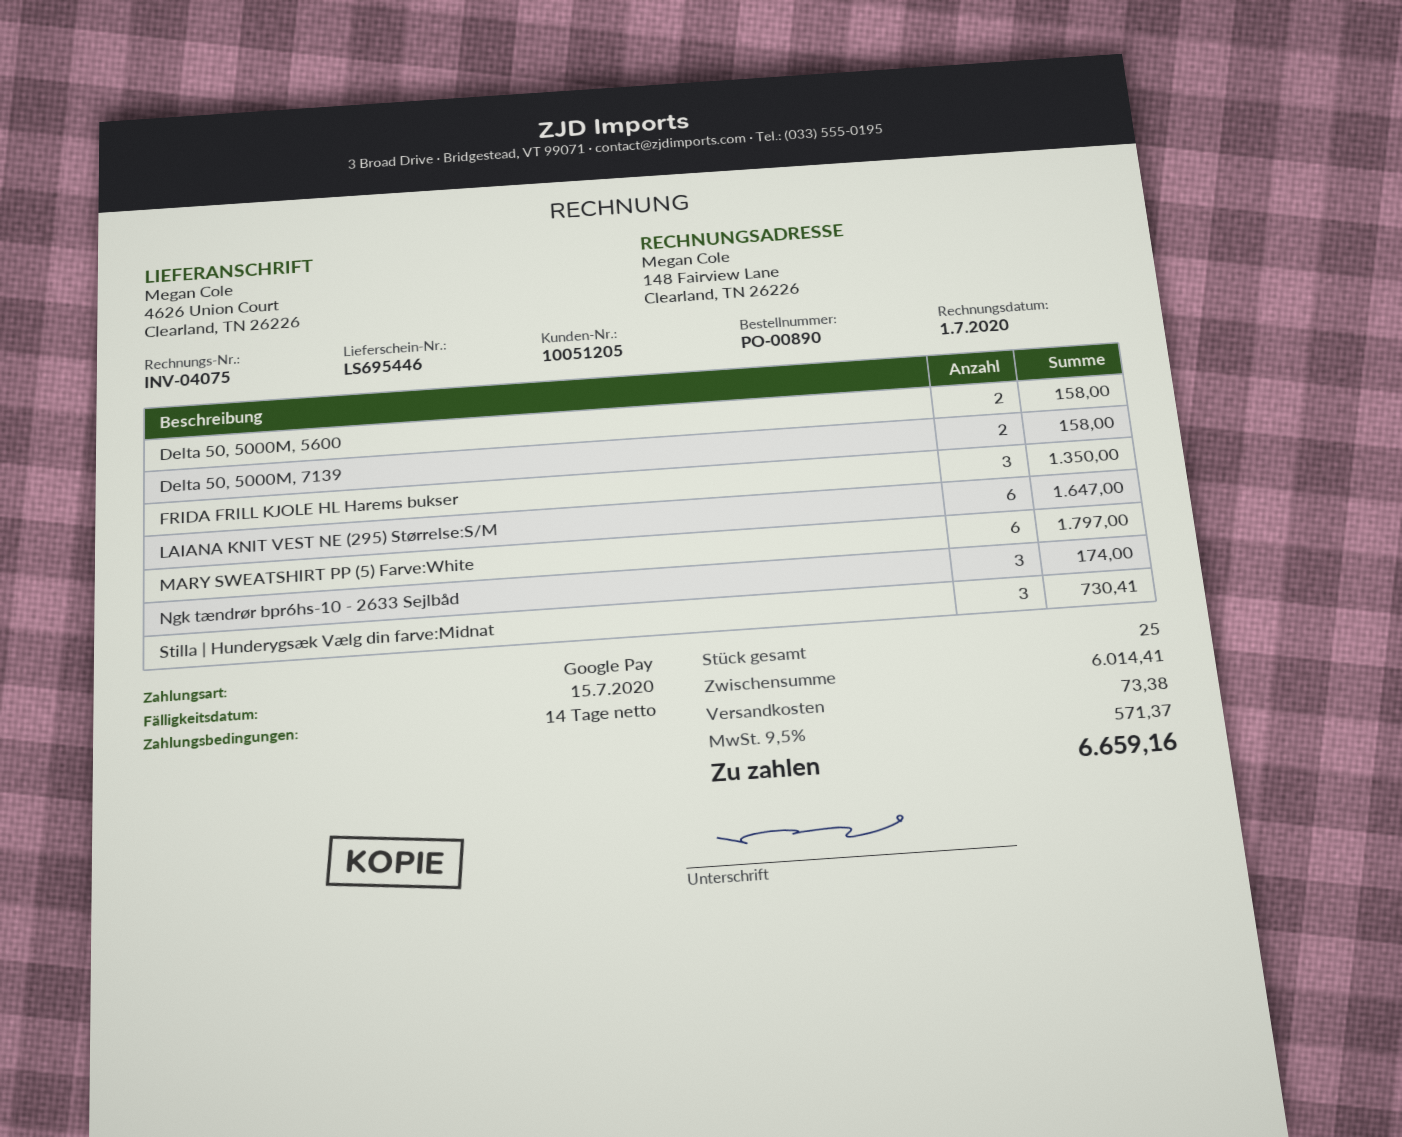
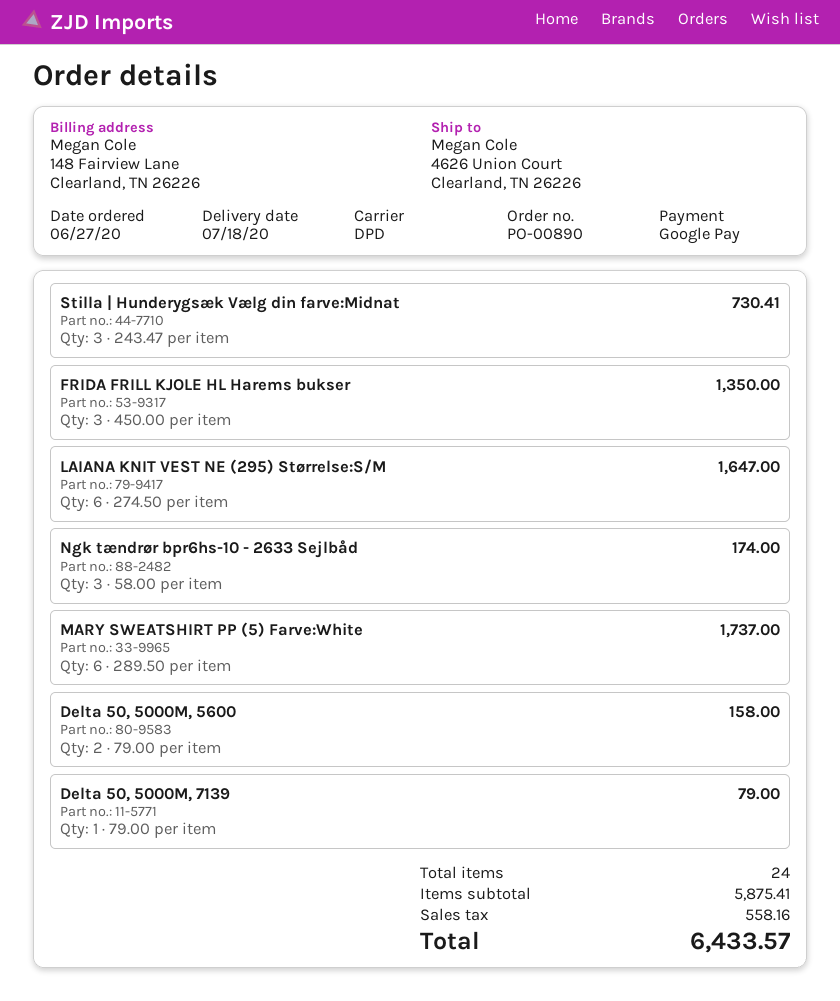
Delta 50, 5000M, 7139: 2 for 158.00 -> 1 for 79.00
MARY SWEATSHIRT PP (5) Farve:White: 6 for 1797.00 -> 6 for 1737.00
total quantity: 25 -> 24
subtotal: 6014.41 -> 5875.41
shipping: 73.38 -> none
tax: 571.37 -> 558.16
total: 6659.16 -> 6433.57

